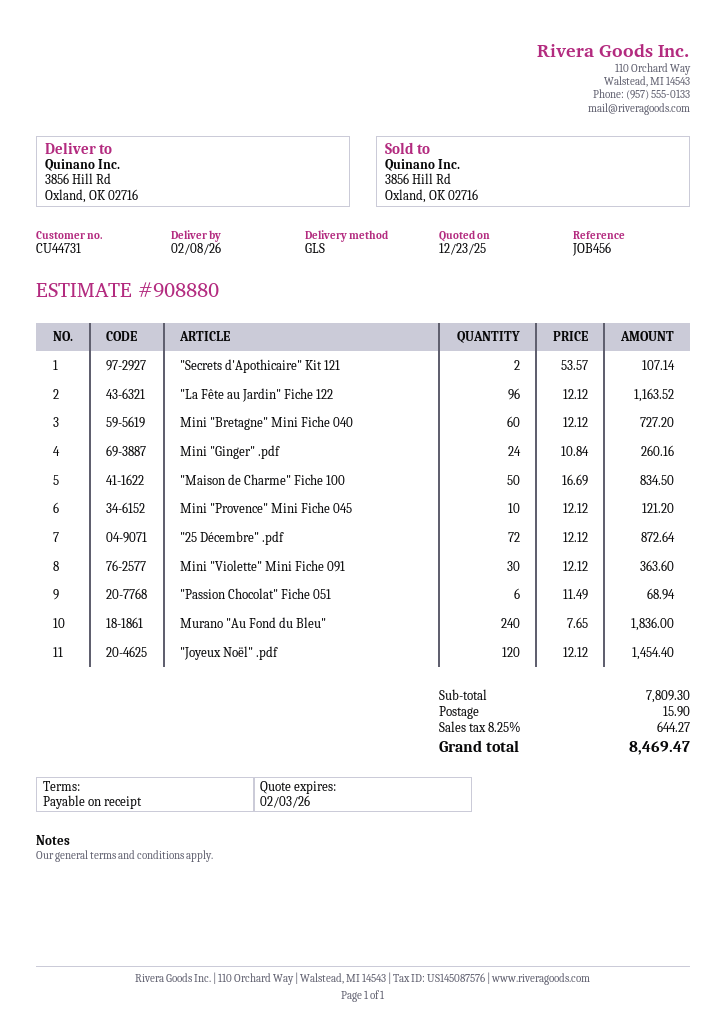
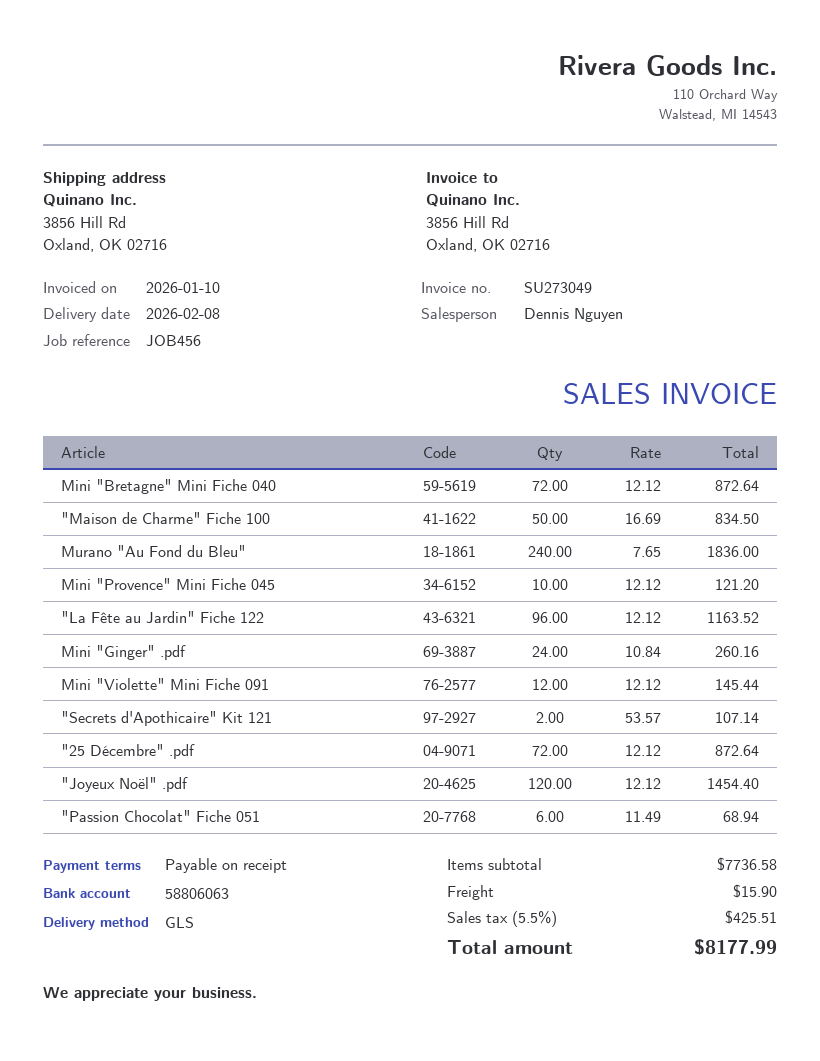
Mini "Bretagne" Mini Fiche 040: 60 x 12.12 = 727.20 -> 72 x 12.12 = 872.64
Mini "Violette" Mini Fiche 091: 30 x 12.12 = 363.60 -> 12 x 12.12 = 145.44
subtotal: 7809.30 -> 7736.58
tax: 8.25% = 644.27 -> 5.5% = 425.51
total: 8469.47 -> 8177.99

